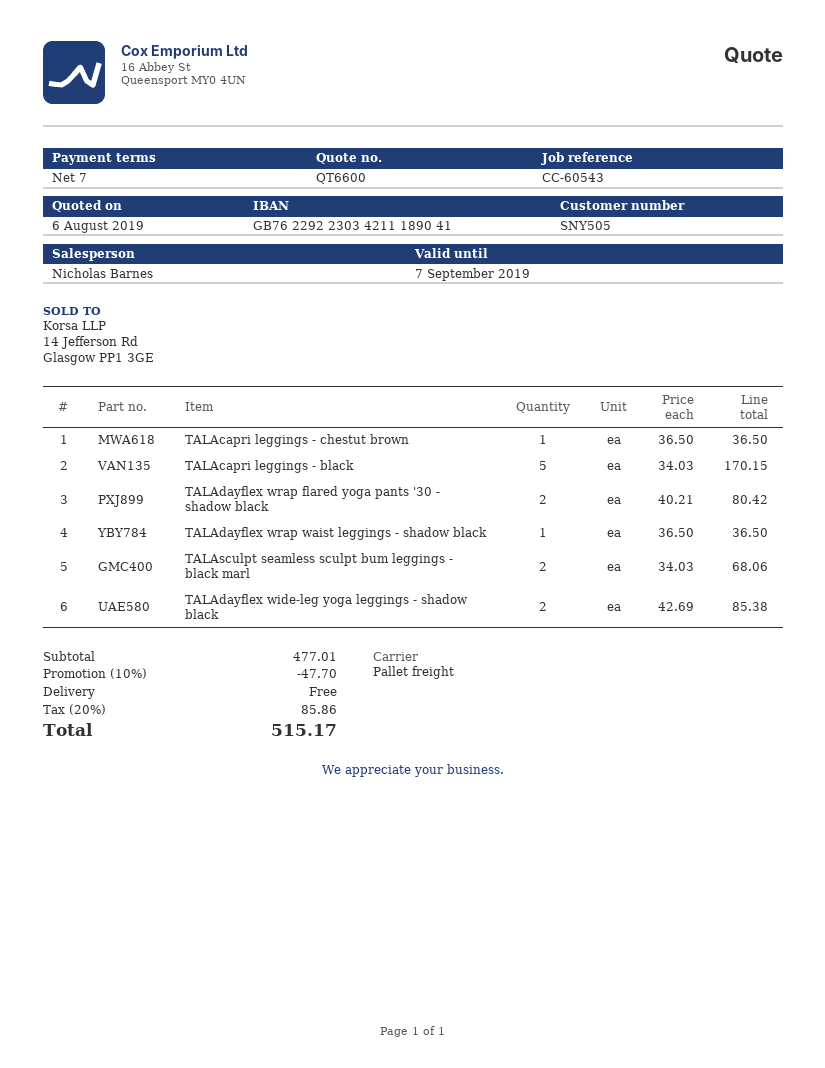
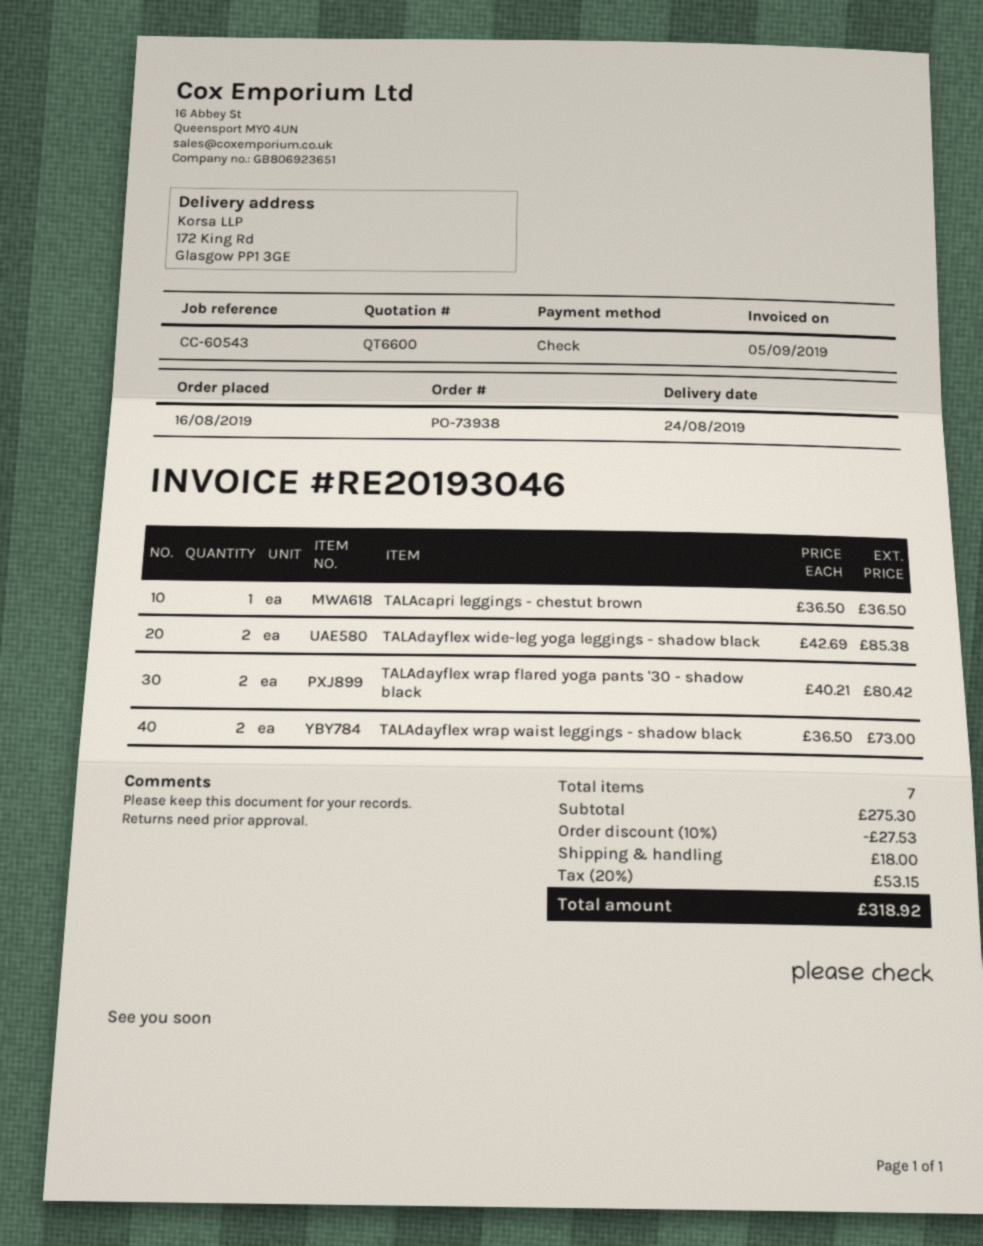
TALAcapri leggings - black: 5 x 34.03 = 170.15 -> none
TALAdayflex wrap waist leggings - shadow black: 1 x 36.50 = 36.50 -> 2 x 36.50 = 73.00
TALAsculpt seamless sculpt bum leggings - black marl: 2 x 34.03 = 68.06 -> none
subtotal: 477.01 -> 275.30
discount: 10% = 47.70 -> 10% = 27.53
shipping: 0.00 -> 18.00
tax: 20% = 85.86 -> 20% = 53.15
total: 515.17 -> 318.92

